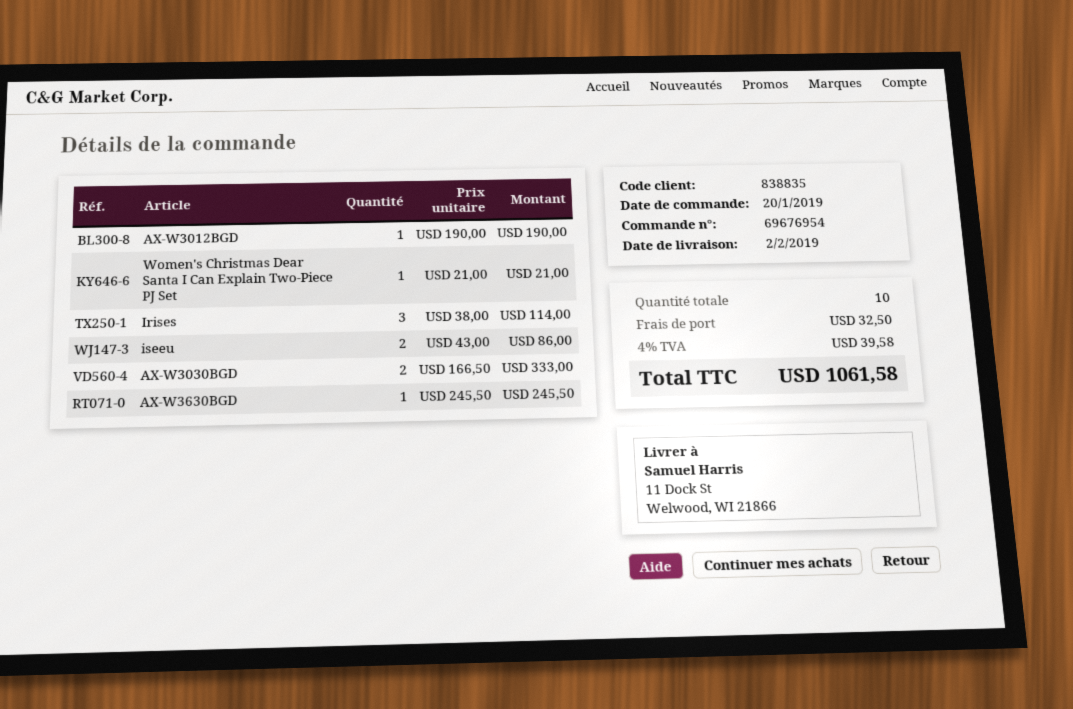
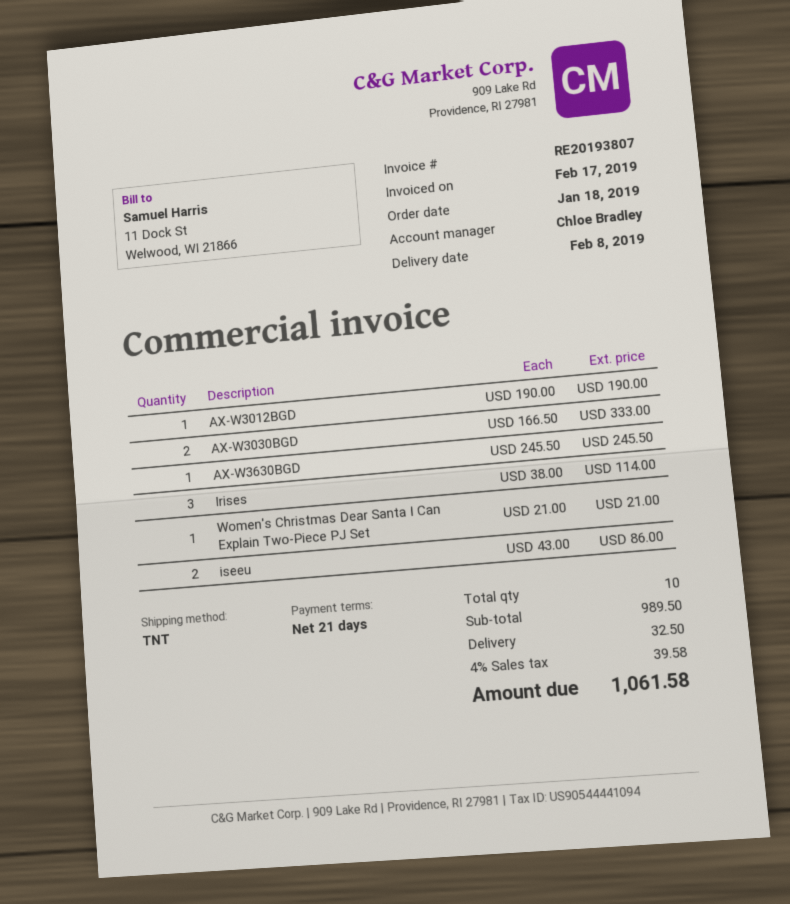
order date: 2019-01-20 -> 2019-01-18
delivery date: 2019-02-02 -> 2019-02-08

